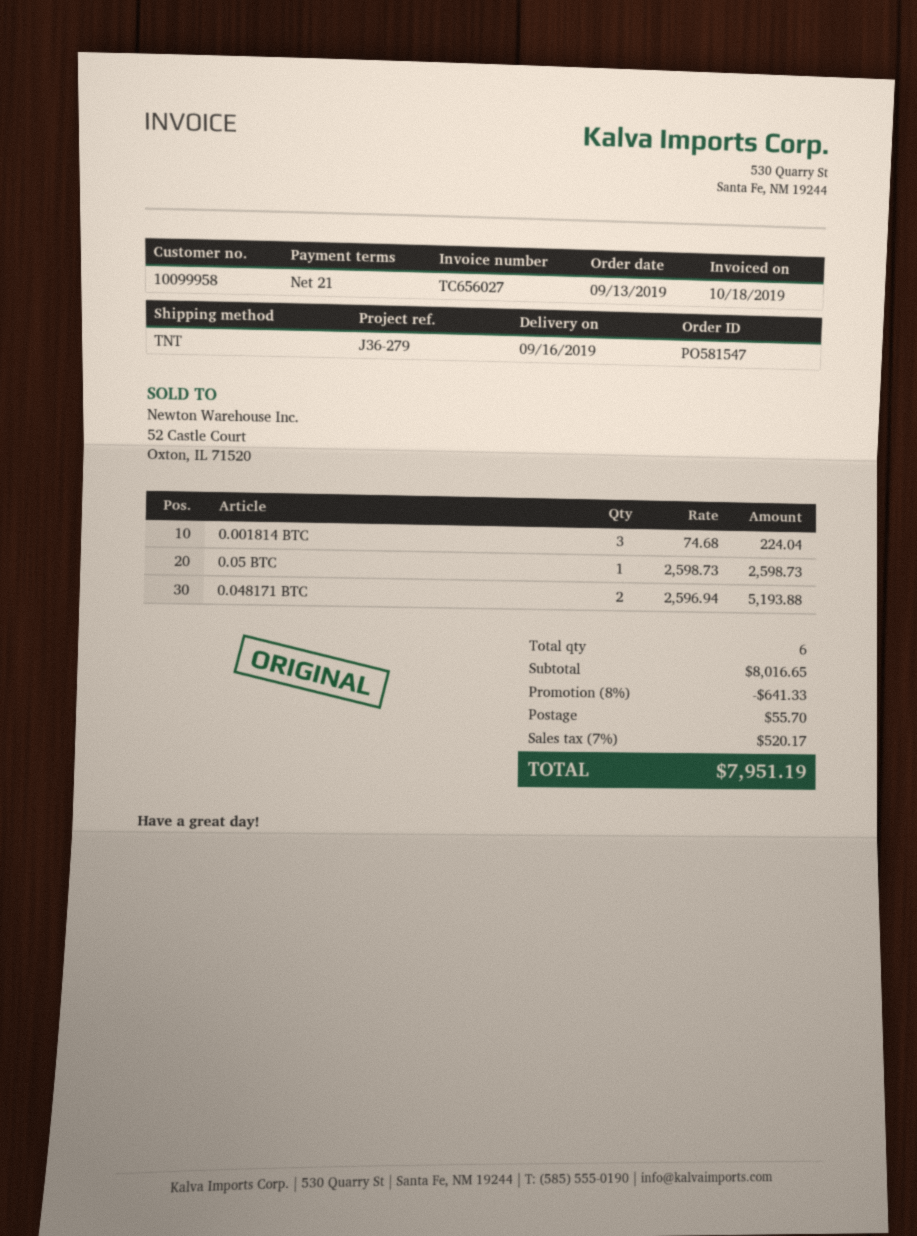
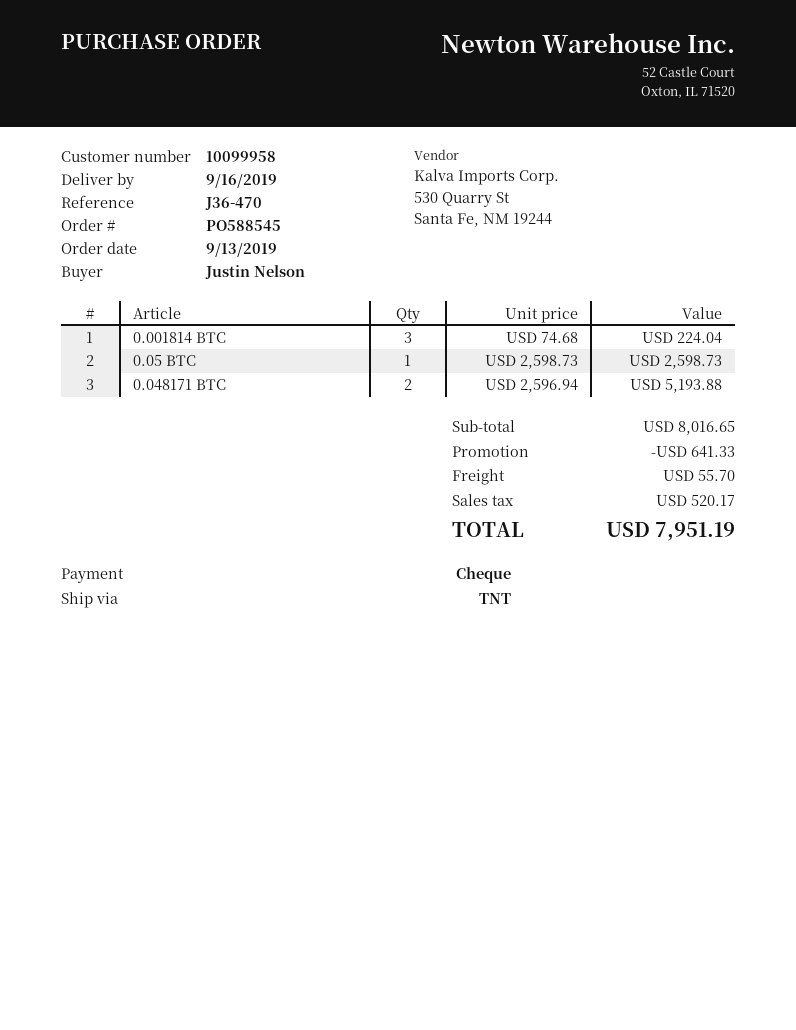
order number: PO581547 -> PO588545
reference: J36-279 -> J36-470

